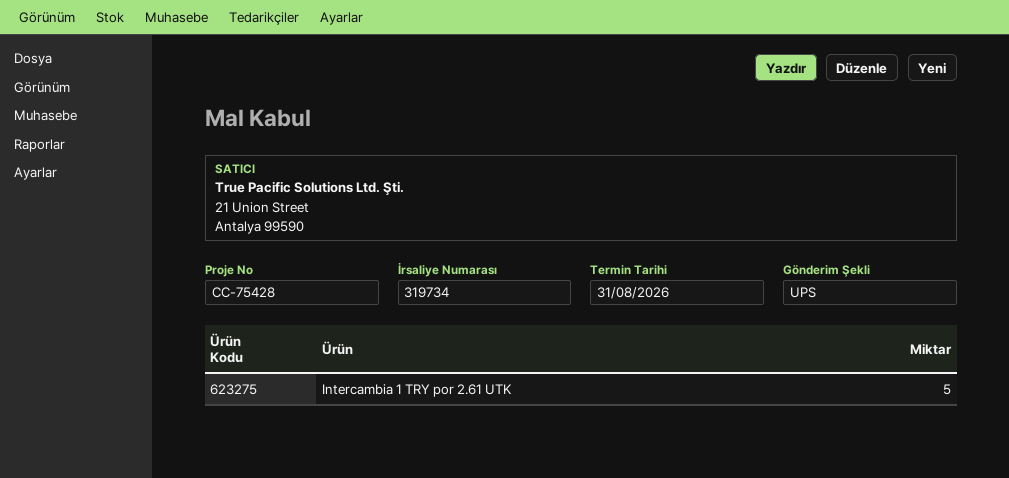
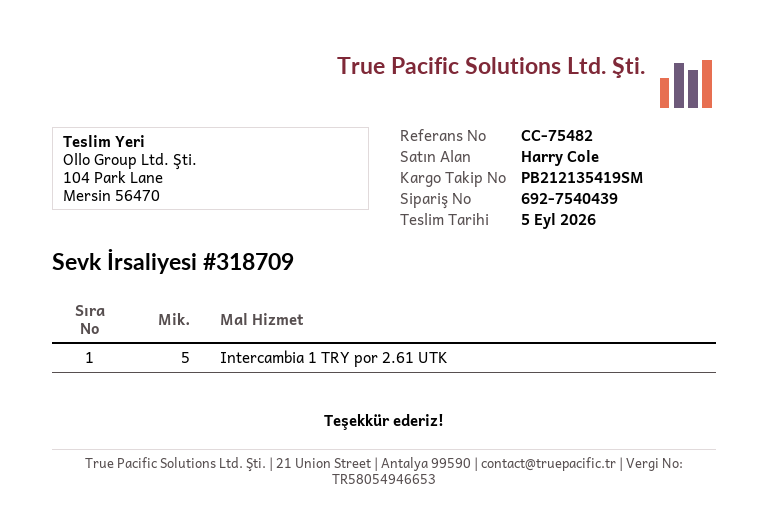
delivery note number: 319734 -> 318709
delivery date: 2026-08-31 -> 2026-09-05
reference: CC-75428 -> CC-75482

